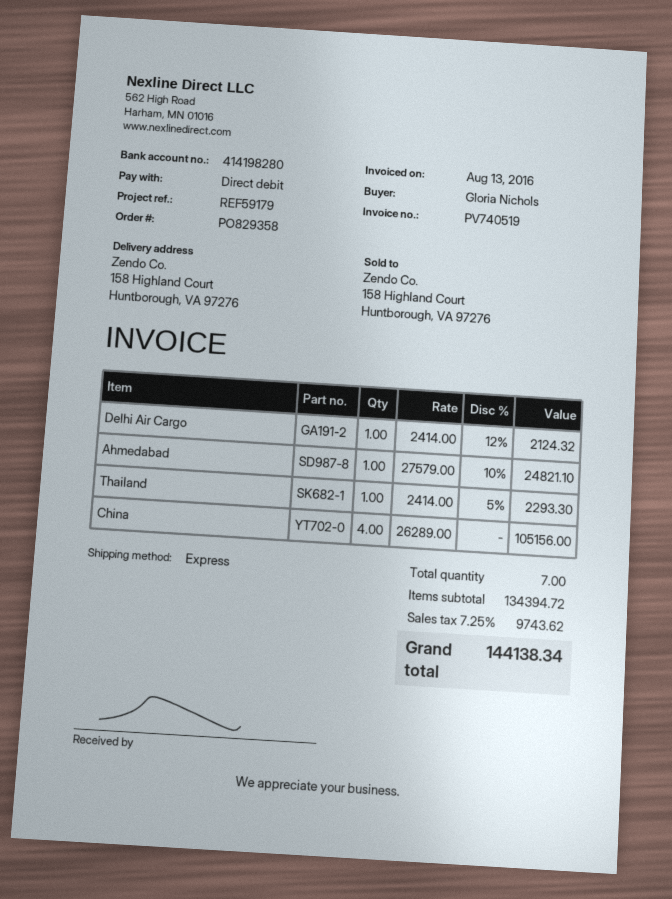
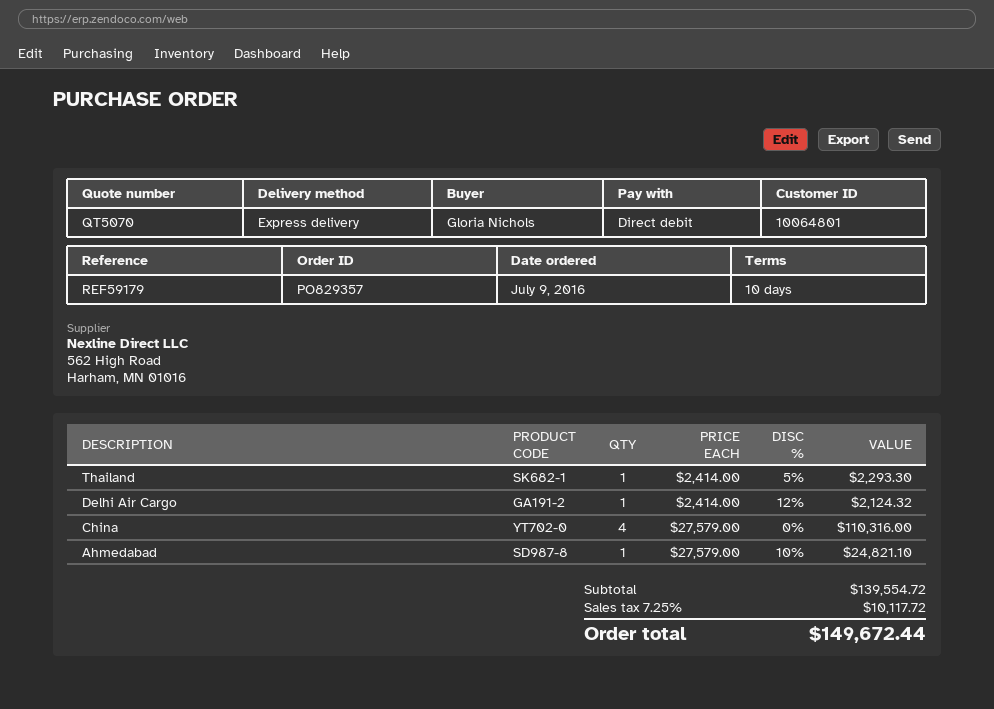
order number: PO829358 -> PO829357
China: 4 x 26289.00 = 105156.00 -> 4 x 27579.00 = 110316.00
subtotal: 134394.72 -> 139554.72
tax: 7.25% = 9743.62 -> 7.25% = 10117.72
total: 144138.34 -> 149672.44

